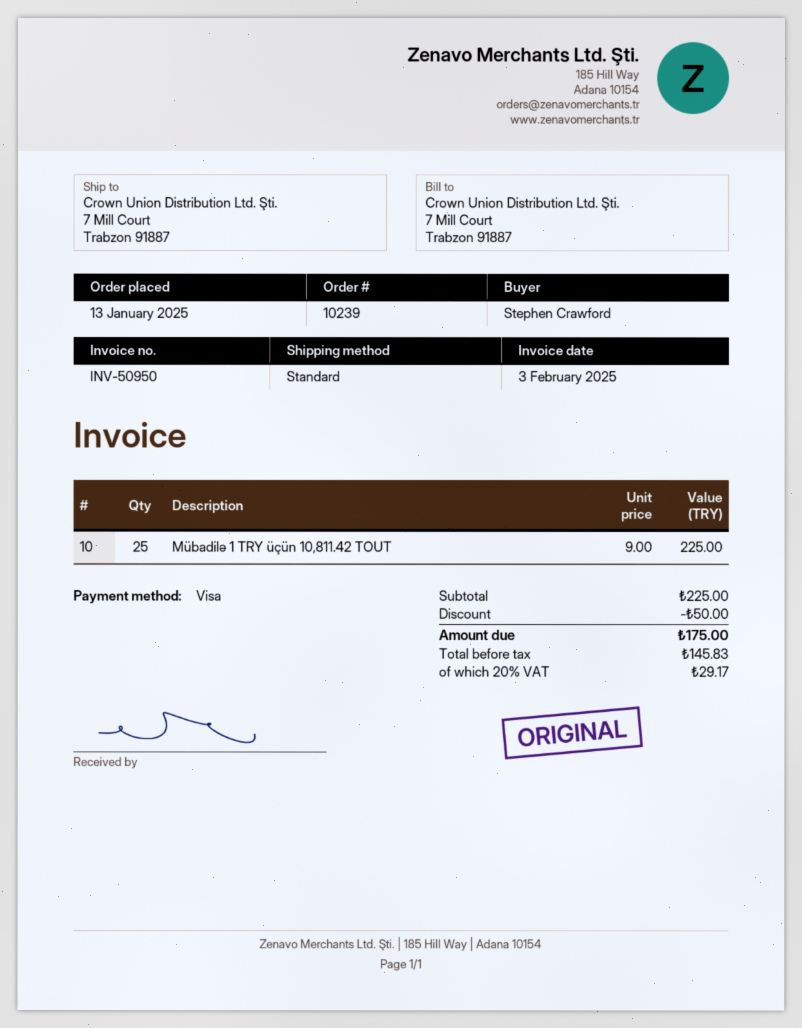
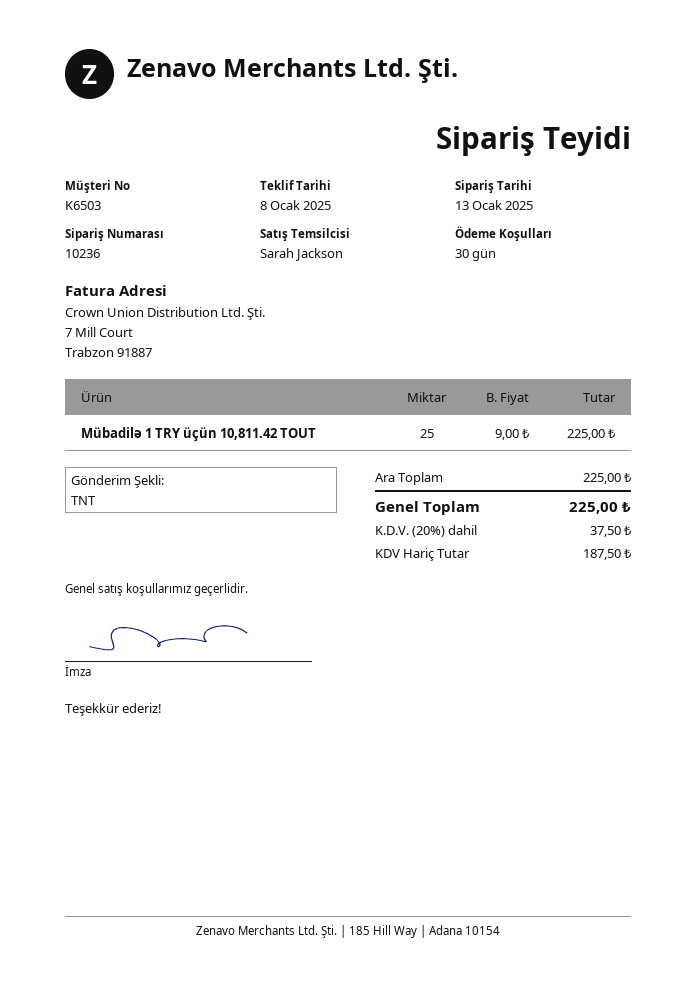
order number: 10239 -> 10236
shipping method: standard -> TNT
discount: 50.00 -> none
net: 145.83 -> 187.50
tax: 20% = 29.17 -> 20% = 37.50
total: 175.00 -> 225.00

